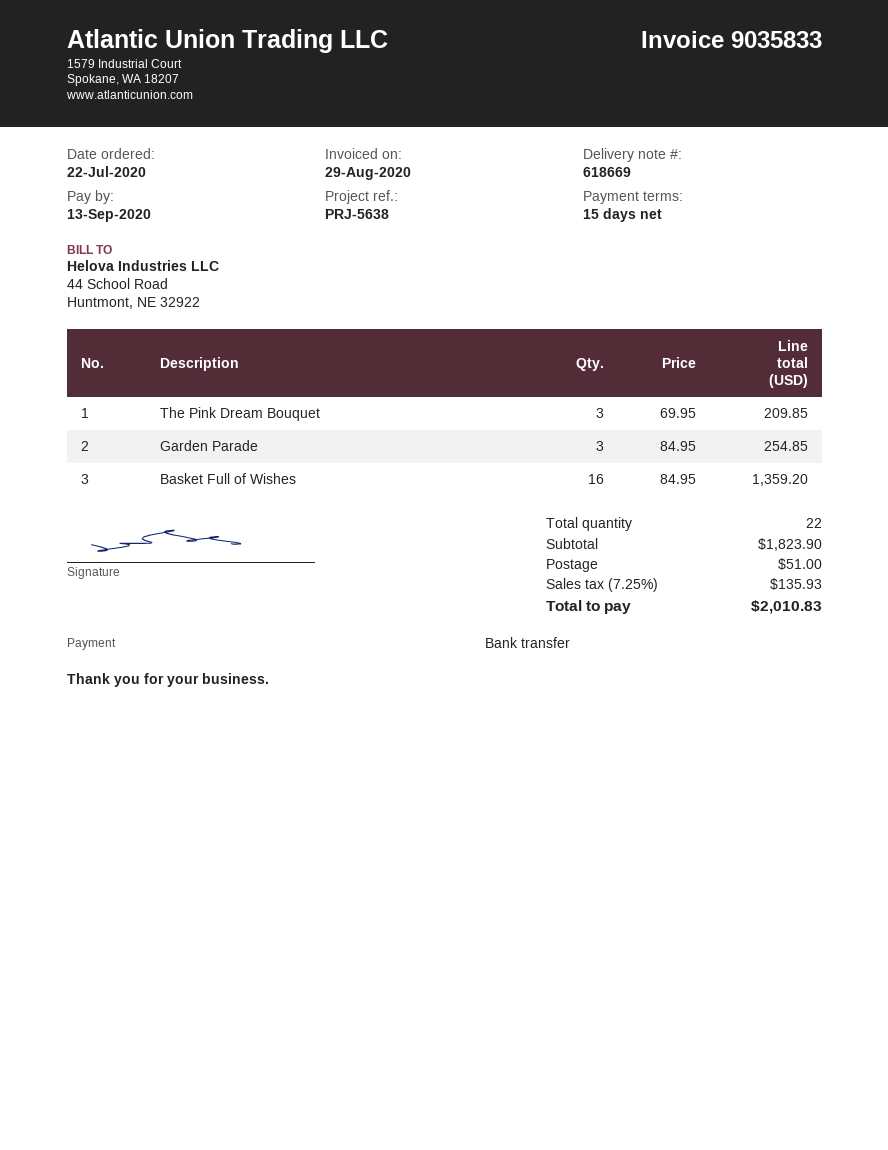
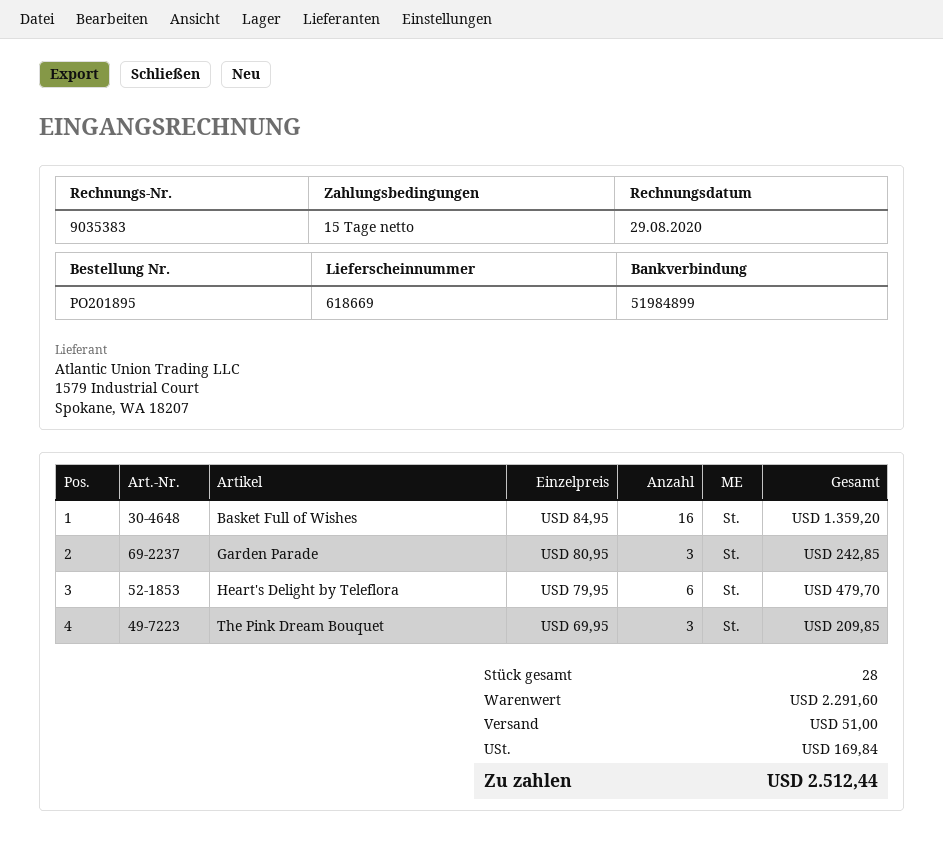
invoice number: 9035833 -> 9035383
Garden Parade: 3 x 84.95 = 254.85 -> 3 x 80.95 = 242.85
Heart's Delight by Teleflora: none -> 6 x 79.95 = 479.70
total quantity: 22 -> 28
subtotal: 1823.90 -> 2291.60
tax: 135.93 -> 169.84
total: 2010.83 -> 2512.44

